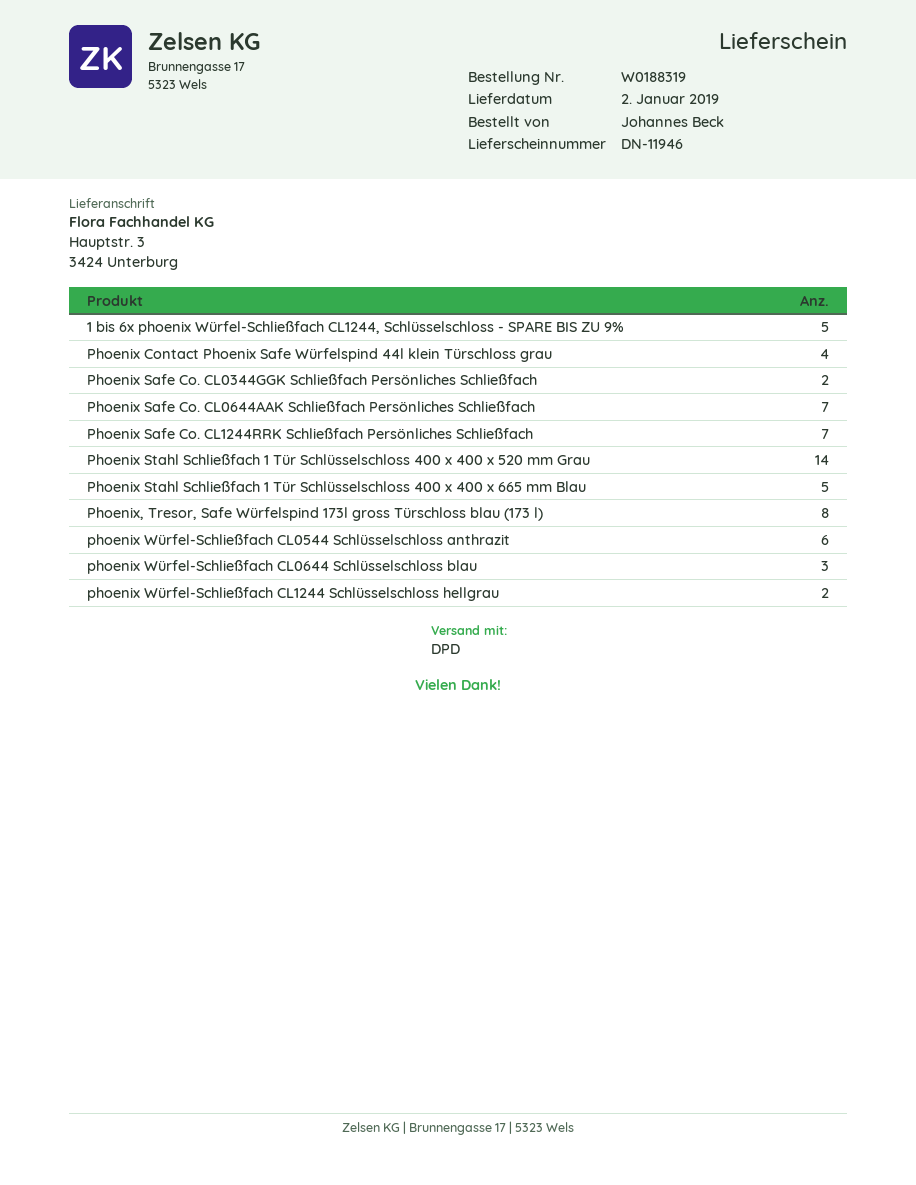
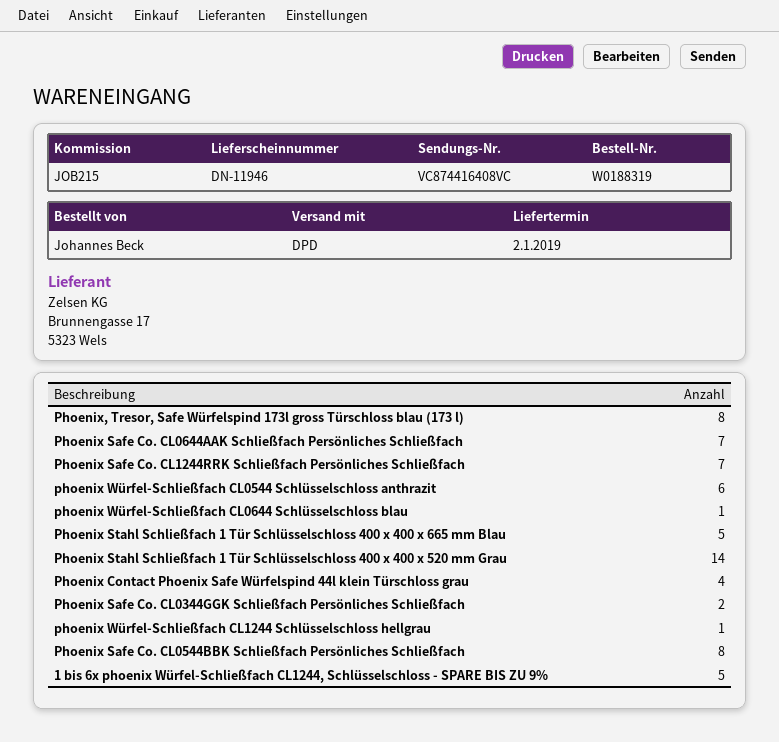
phoenix Würfel-Schließfach CL0644 Schlüsselschloss blau: 3 -> 1
phoenix Würfel-Schließfach CL1244 Schlüsselschloss hellgrau: 2 -> 1
Phoenix Safe Co. CL0544BBK Schließfach Persönliches Schließfach: none -> 8

